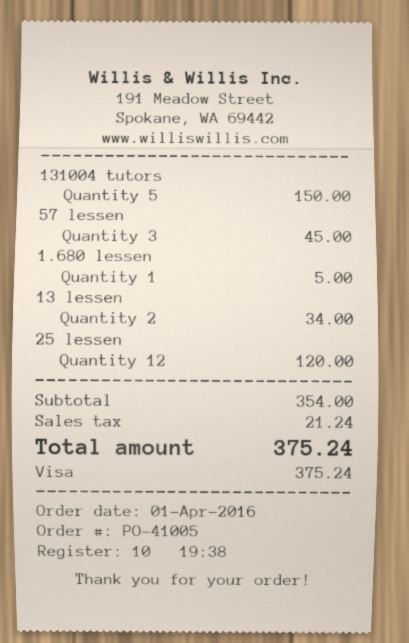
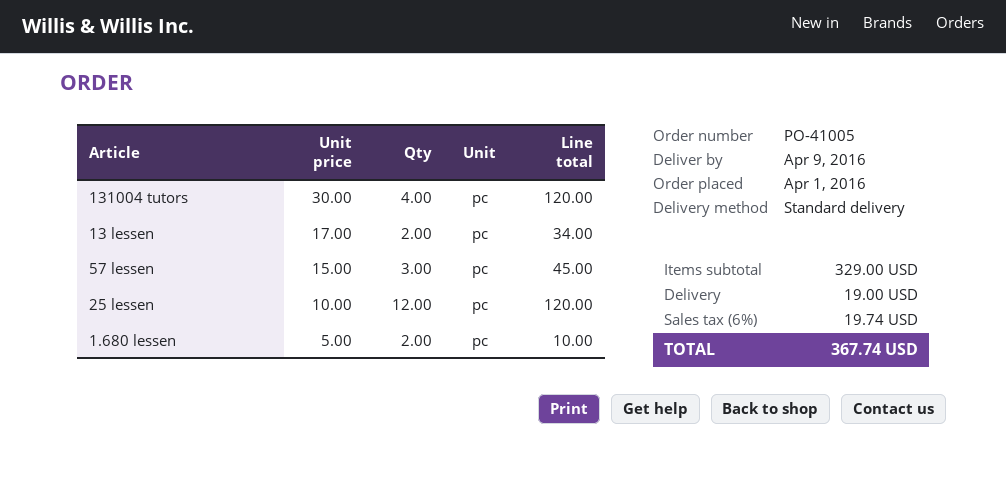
131004 tutors: 5 for 150.00 -> 4 for 120.00
1.680 lessen: 1 for 5.00 -> 2 for 10.00
subtotal: 354.00 -> 329.00
shipping: none -> 19.00
tax: 21.24 -> 19.74
total: 375.24 -> 367.74

